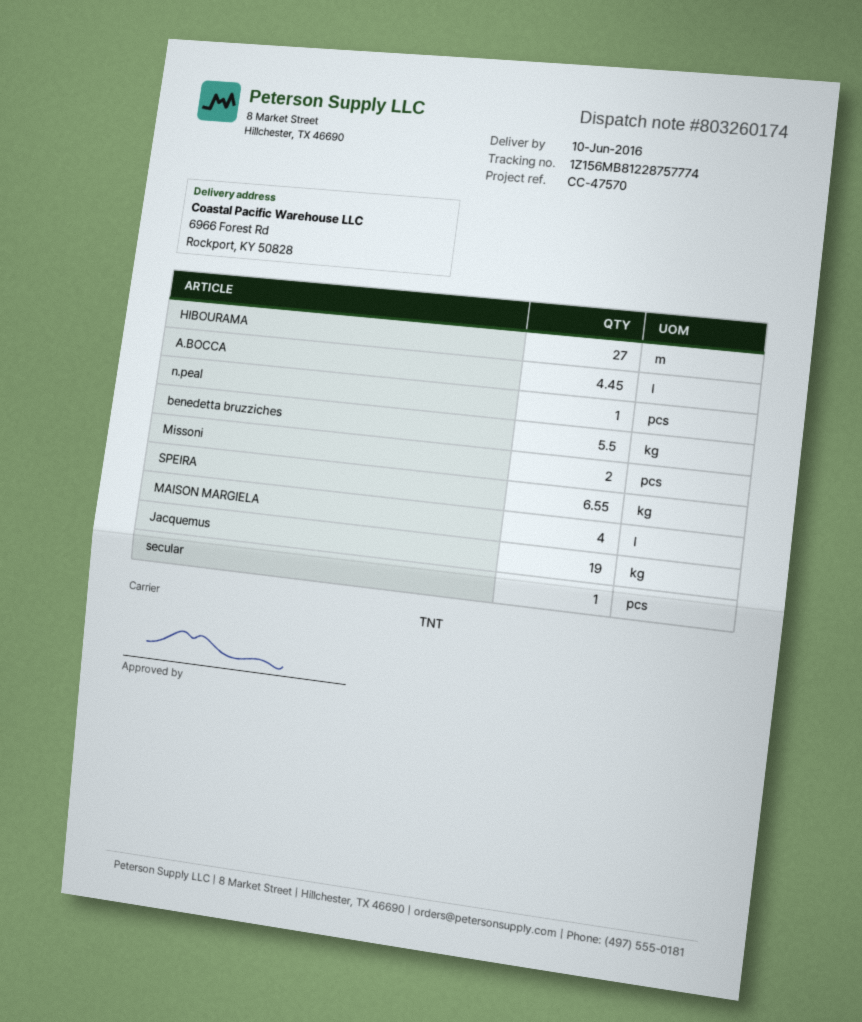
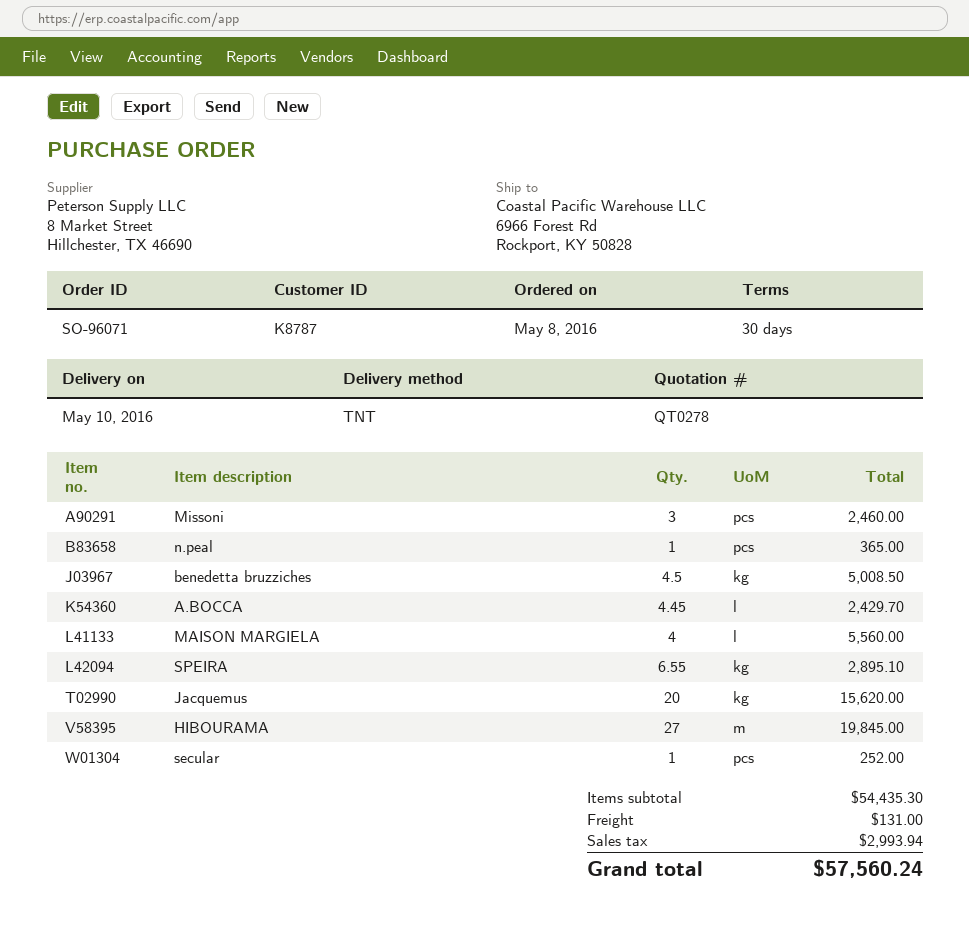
delivery date: 2016-06-10 -> 2016-05-10
benedetta bruzziches: 5.5 -> 4.5
Missoni: 2 -> 3
Jacquemus: 19 -> 20

